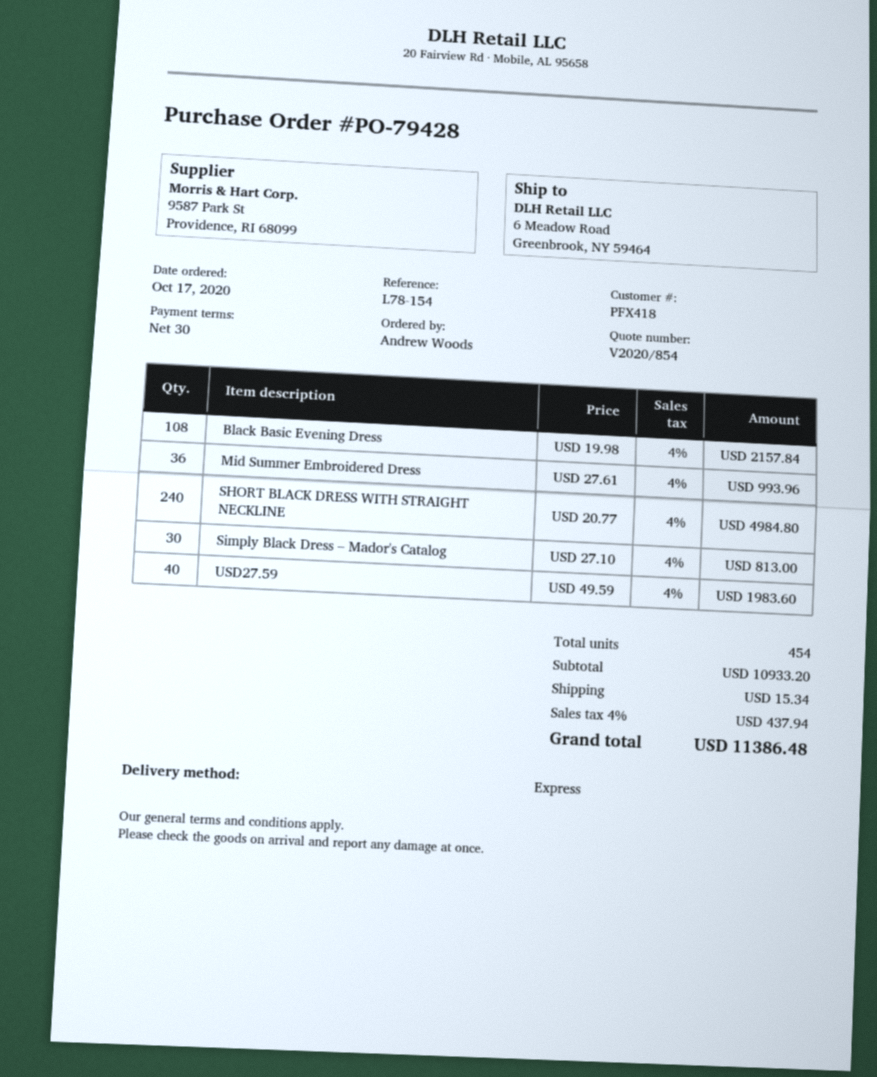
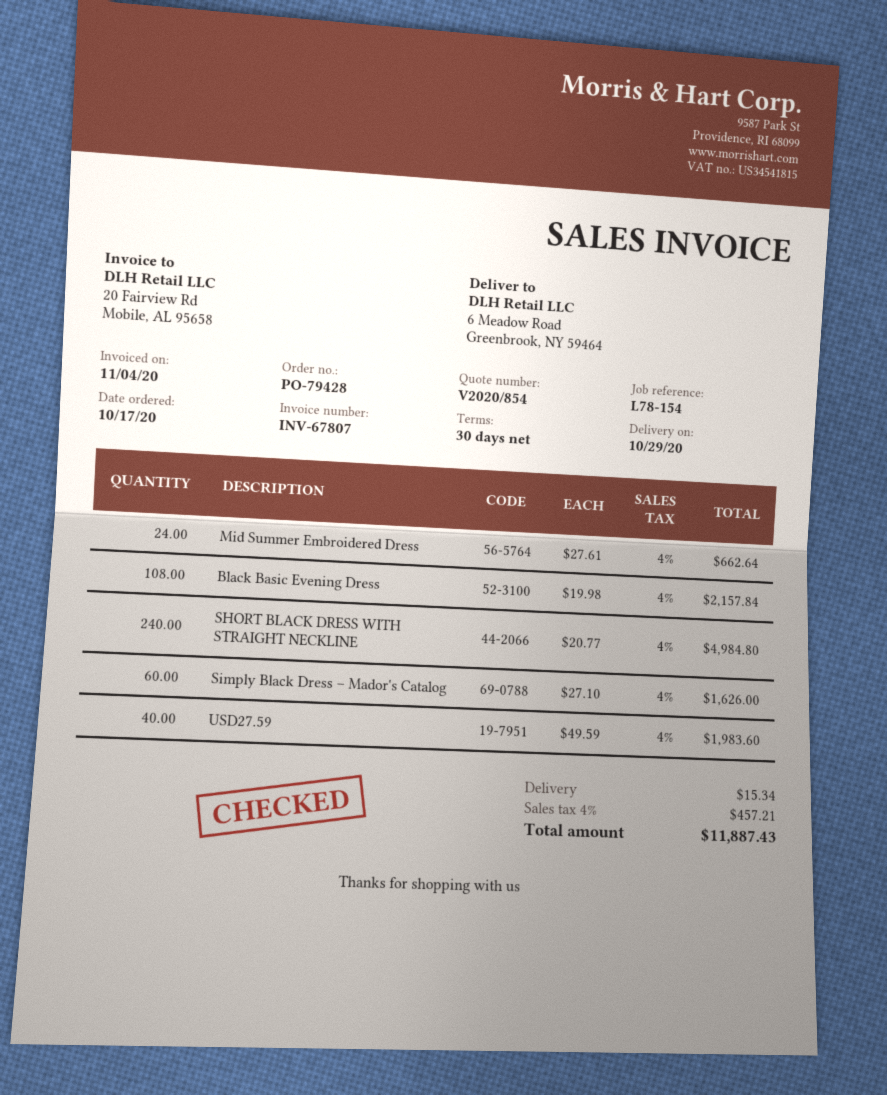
Mid Summer Embroidered Dress: 36 x 27.61 = 993.96 -> 24 x 27.61 = 662.64
Simply Black Dress – Mador's Catalog: 30 x 27.10 = 813.00 -> 60 x 27.10 = 1626.00
tax: 4% = 437.94 -> 4% = 457.21
total: 11386.48 -> 11887.43

